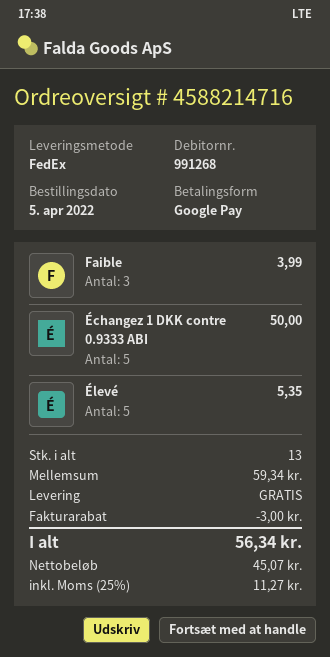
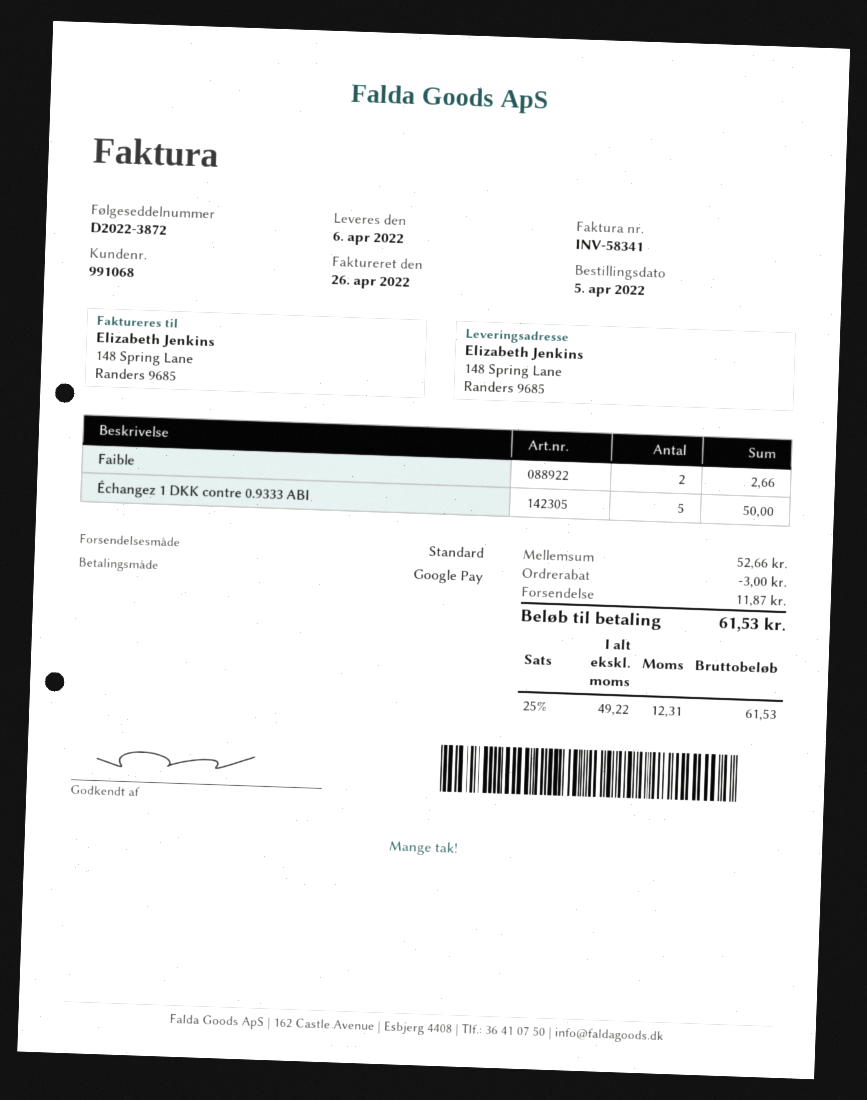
customer number: 991268 -> 991068
shipping method: FedEx -> standard
Faible: 3 for 3.99 -> 2 for 2.66
Élevé: 5 for 5.35 -> none
subtotal: 59.34 -> 52.66
shipping: 0.00 -> 11.87
net: 45.07 -> 49.22
tax: 25% = 11.27 -> 25% = 12.31
total: 56.34 -> 61.53

